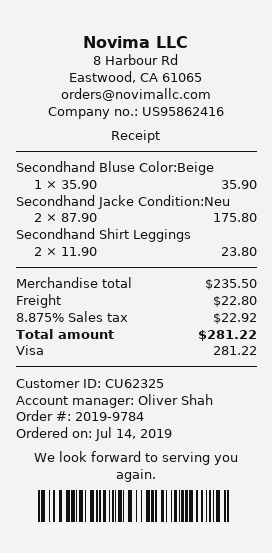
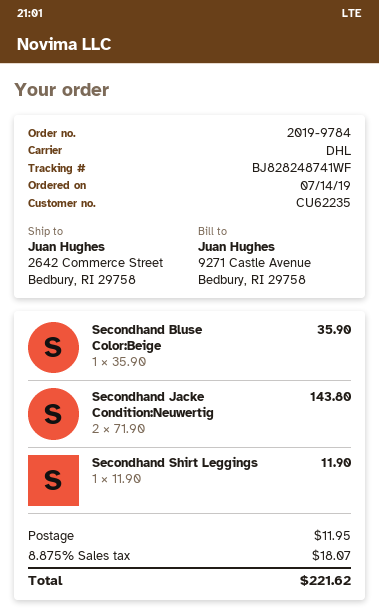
customer number: CU62325 -> CU62235
Secondhand Jacke Condition:Neu: 2 x 87.90 = 175.80 -> 2 x 71.90 = 143.80
Secondhand Shirt Leggings: 2 x 11.90 = 23.80 -> 1 x 11.90 = 11.90
shipping: 22.80 -> 11.95
tax: 8.875% = 22.92 -> 8.875% = 18.07
total: 281.22 -> 221.62

